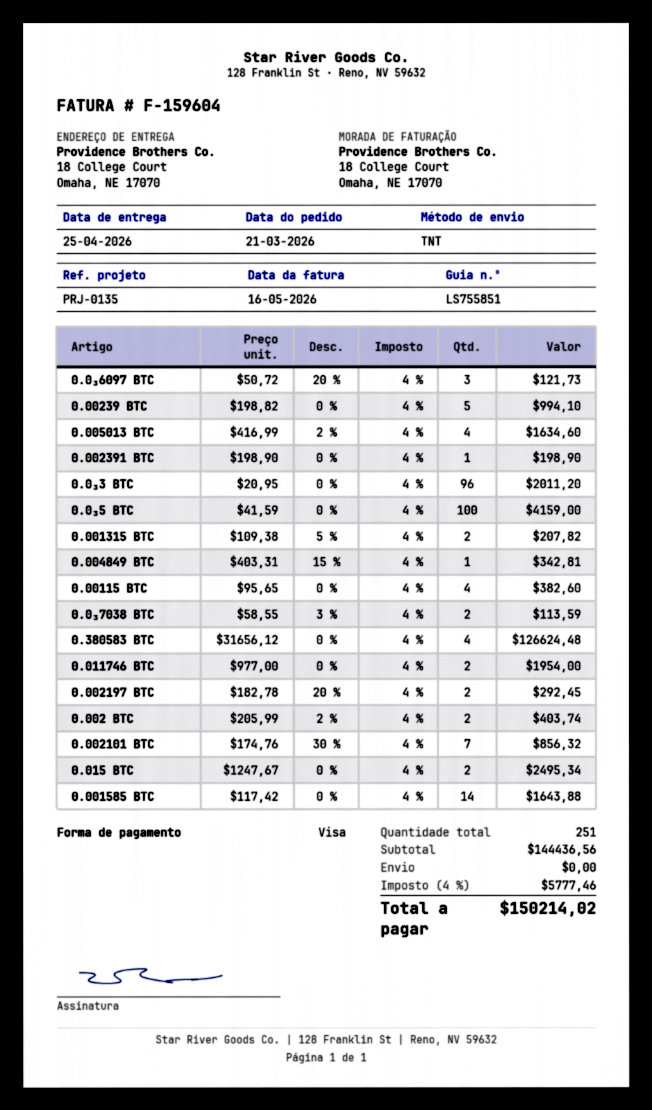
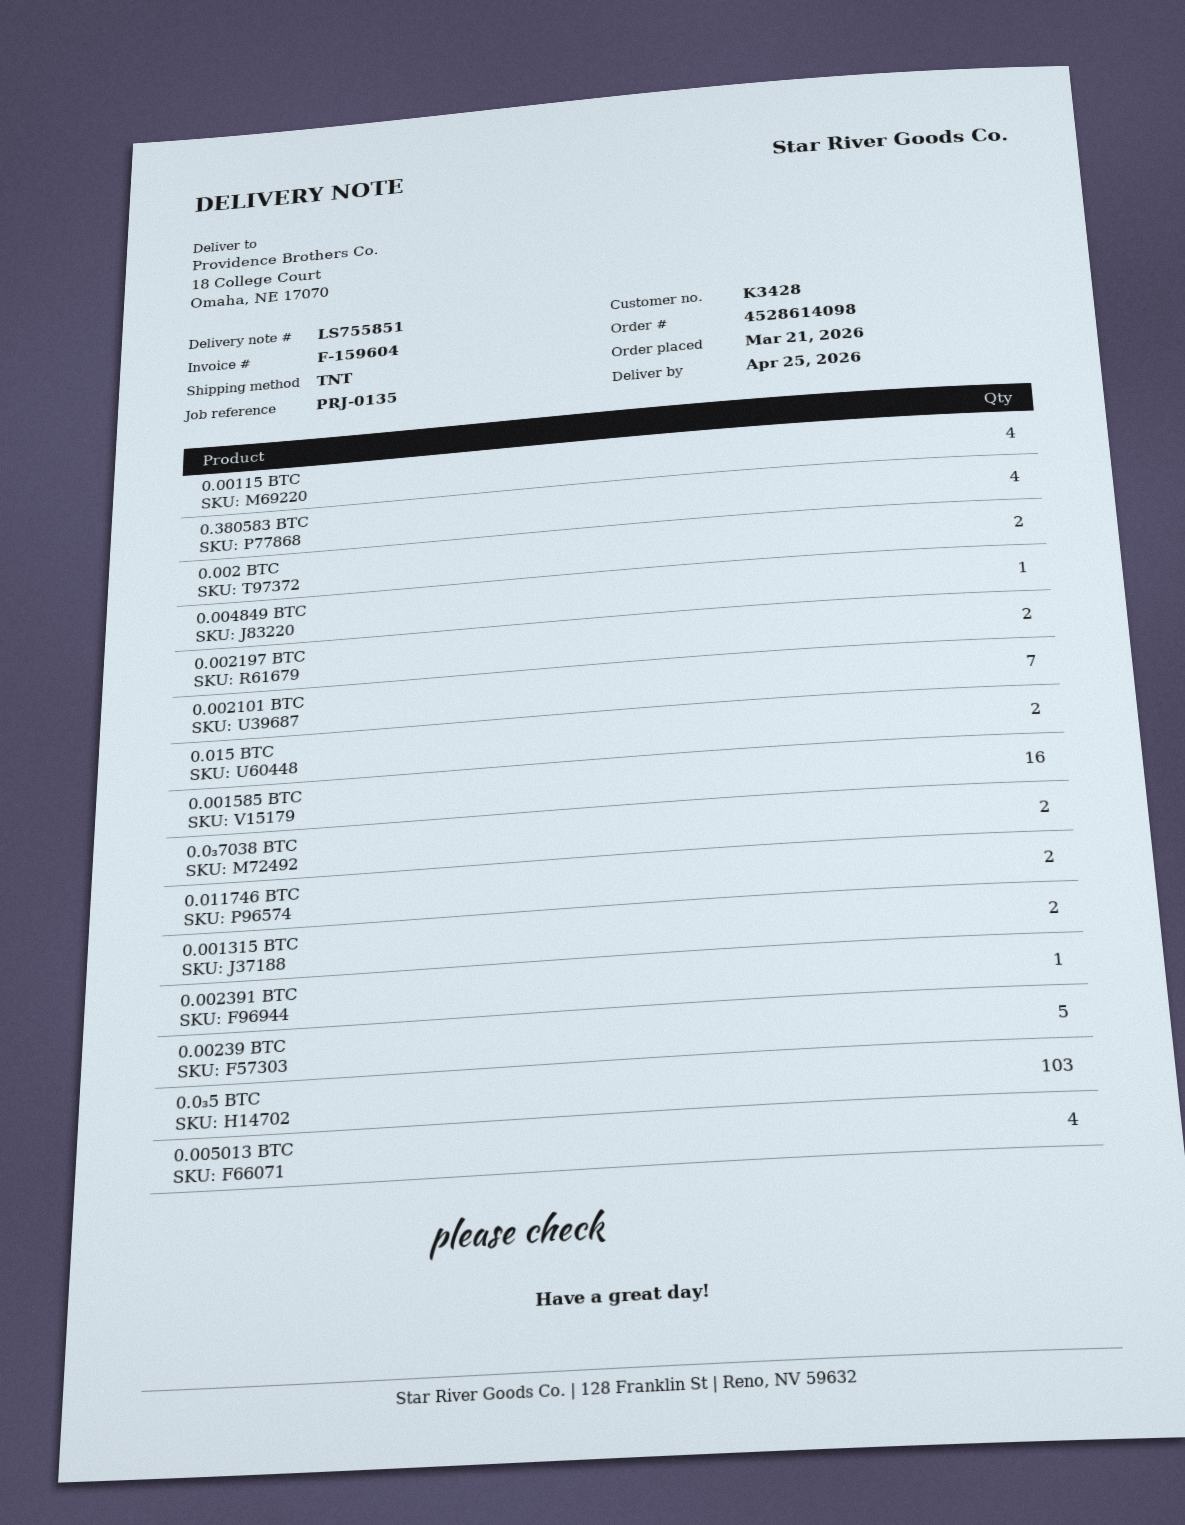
0.0₃6097 BTC: 3 -> none
0.0₃3 BTC: 96 -> none
0.0₃5 BTC: 100 -> 103
0.001585 BTC: 14 -> 16

